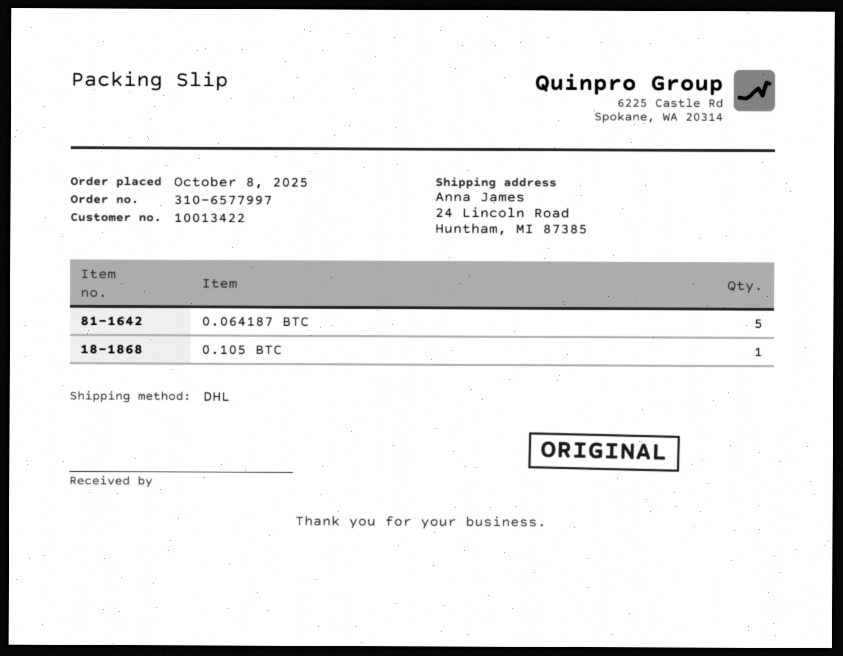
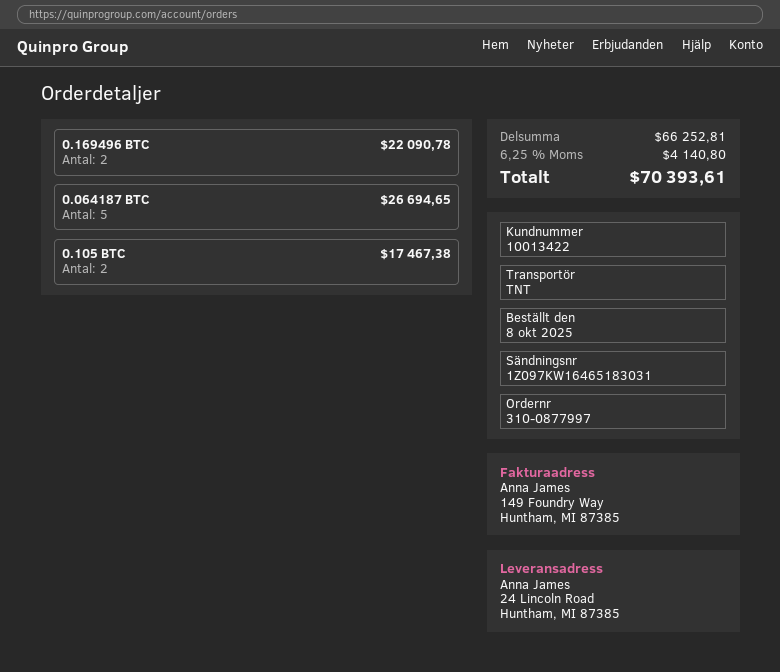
order number: 310-6577997 -> 310-0877997
shipping method: DHL -> TNT
0.105 BTC: 1 -> 2
0.169496 BTC: none -> 2

